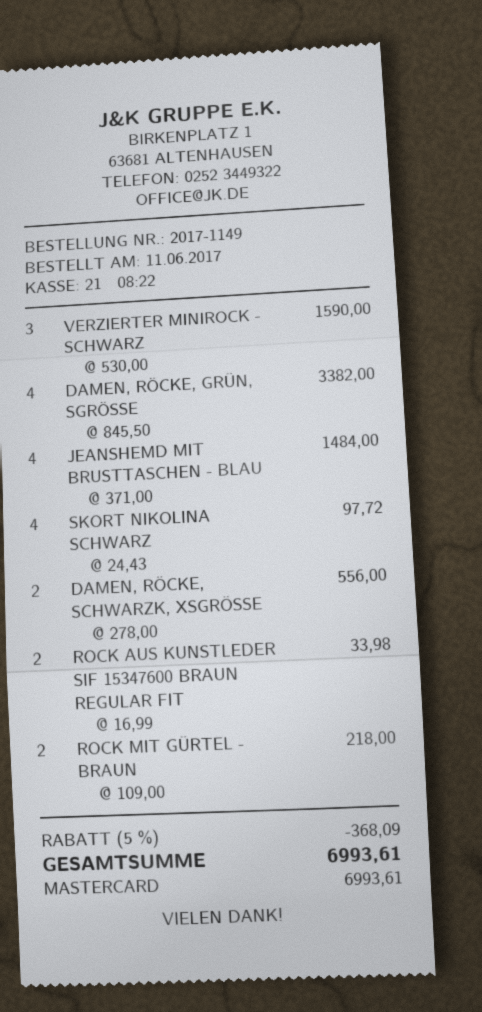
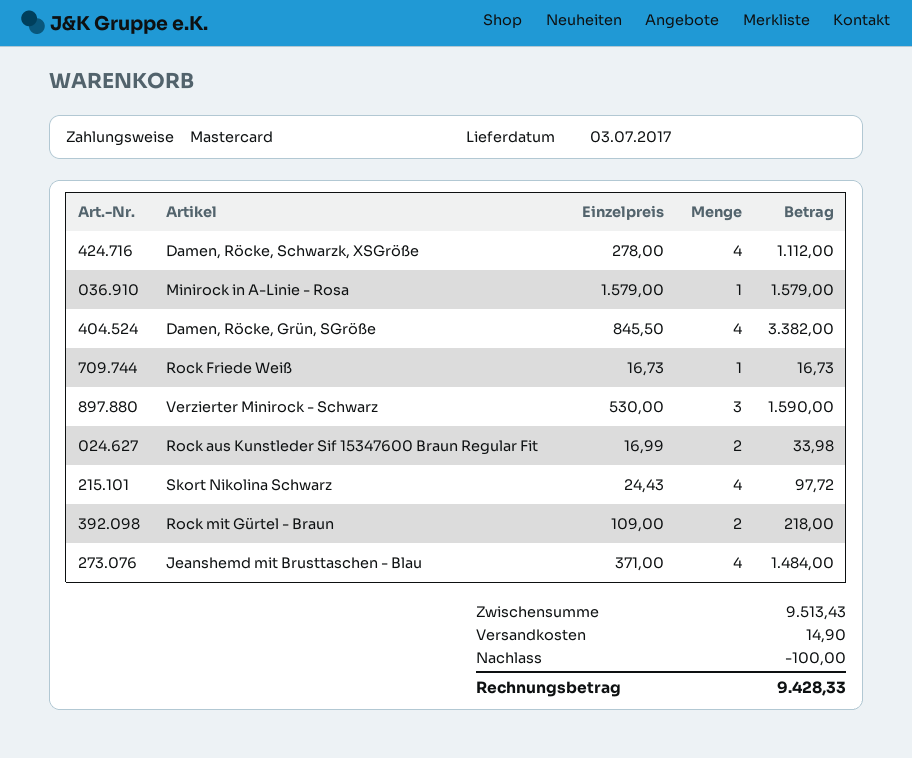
DAMEN, RÖCKE, SCHWARZK, XSGRÖSSE: 2 x 278.00 = 556.00 -> 4 x 278.00 = 1112.00
Minirock in A-Linie - Rosa: none -> 1 x 1579.00 = 1579.00
Rock Friede Weiß: none -> 1 x 16.73 = 16.73
discount: 368.09 -> 100.00
shipping: none -> 14.90
total: 6993.61 -> 9428.33

